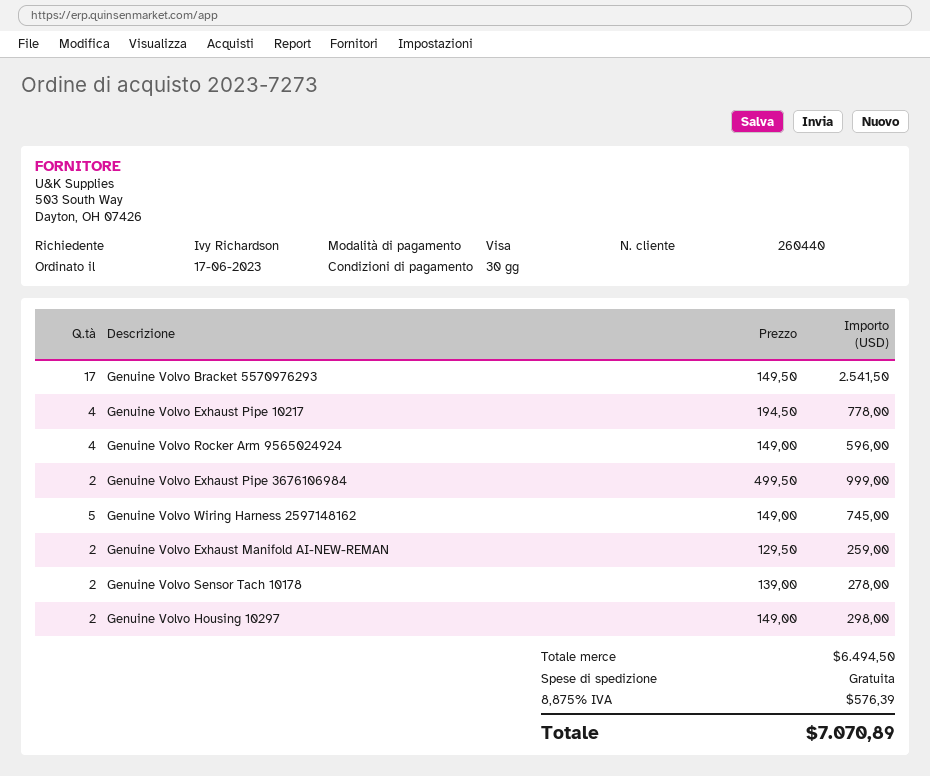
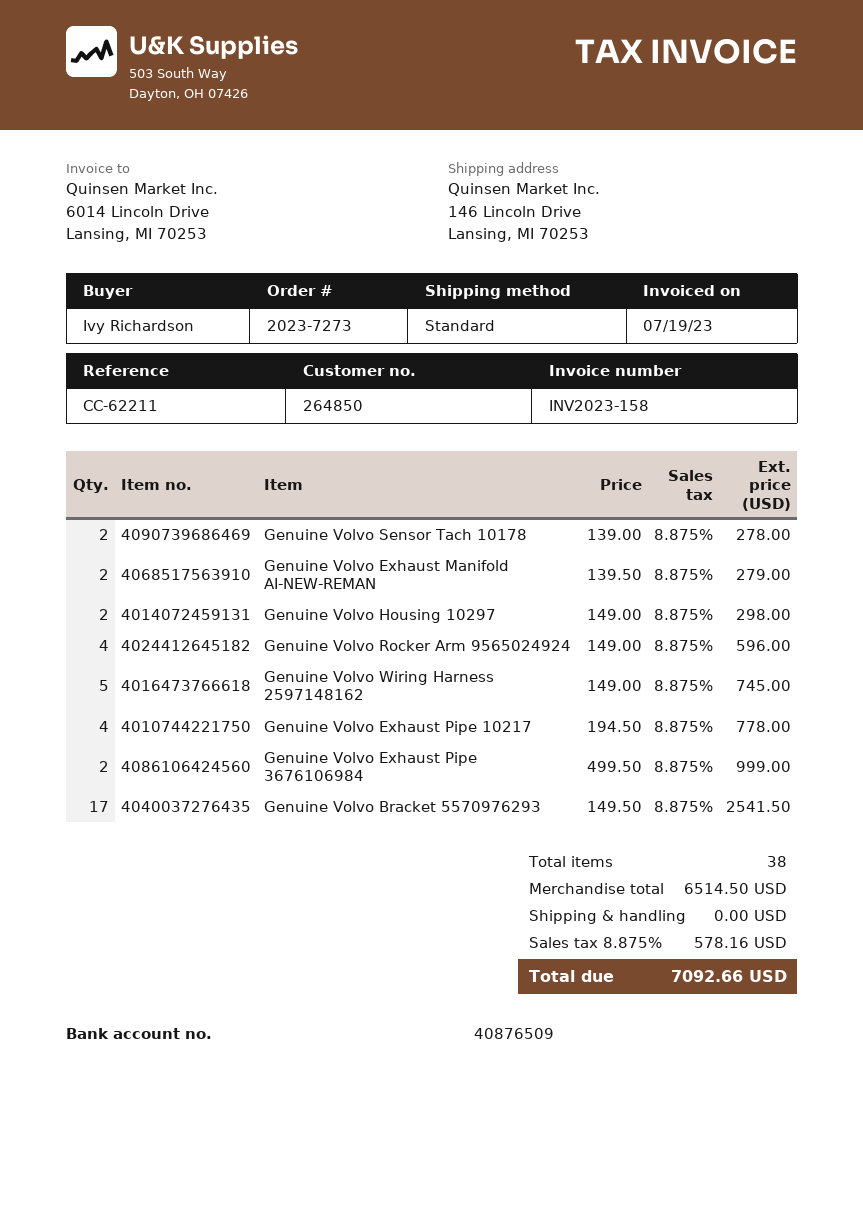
customer number: 260440 -> 264850
Genuine Volvo Exhaust Manifold AI-NEW-REMAN: 2 x 129.50 = 259.00 -> 2 x 139.50 = 279.00
subtotal: 6494.50 -> 6514.50
tax: 8.875% = 576.39 -> 8.875% = 578.16
total: 7070.89 -> 7092.66

